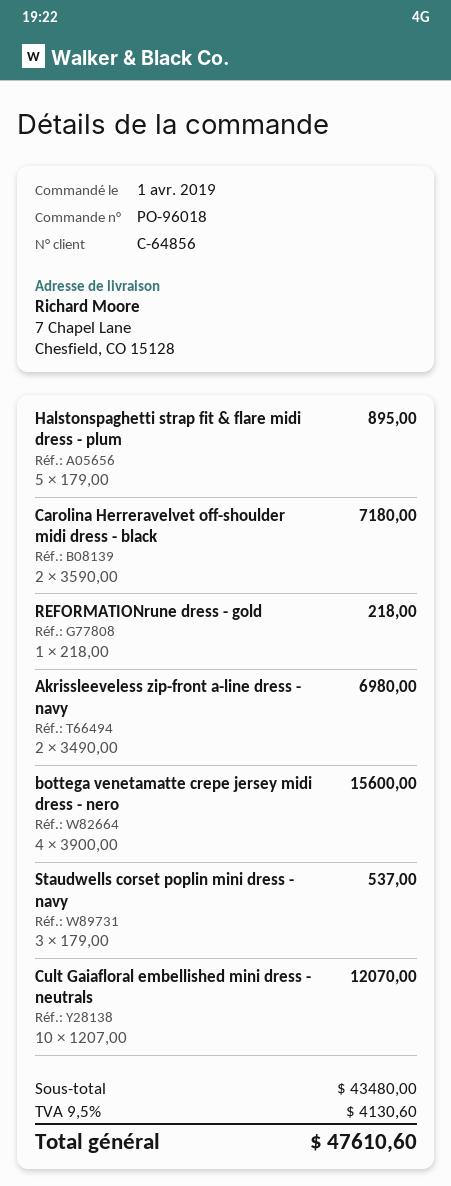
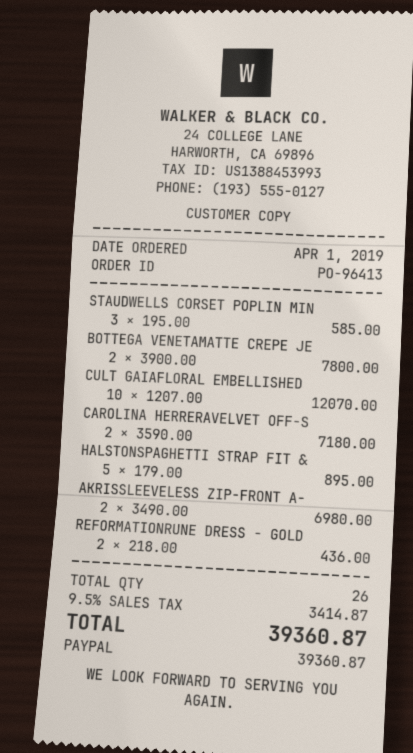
order number: PO-96018 -> PO-96413
REFORMATIONrune dress - gold: 1 x 218.00 = 218.00 -> 2 x 218.00 = 436.00
bottega venetamatte crepe jersey midi dress - nero: 4 x 3900.00 = 15600.00 -> 2 x 3900.00 = 7800.00
Staudwells corset poplin mini dress - navy: 3 x 179.00 = 537.00 -> 3 x 195.00 = 585.00
tax: 9.5% = 4130.60 -> 9.5% = 3414.87
total: 47610.60 -> 39360.87

